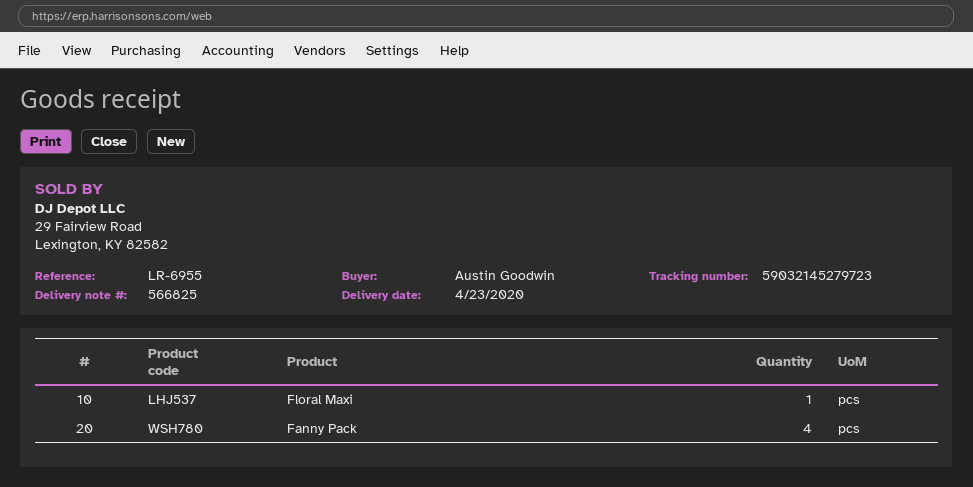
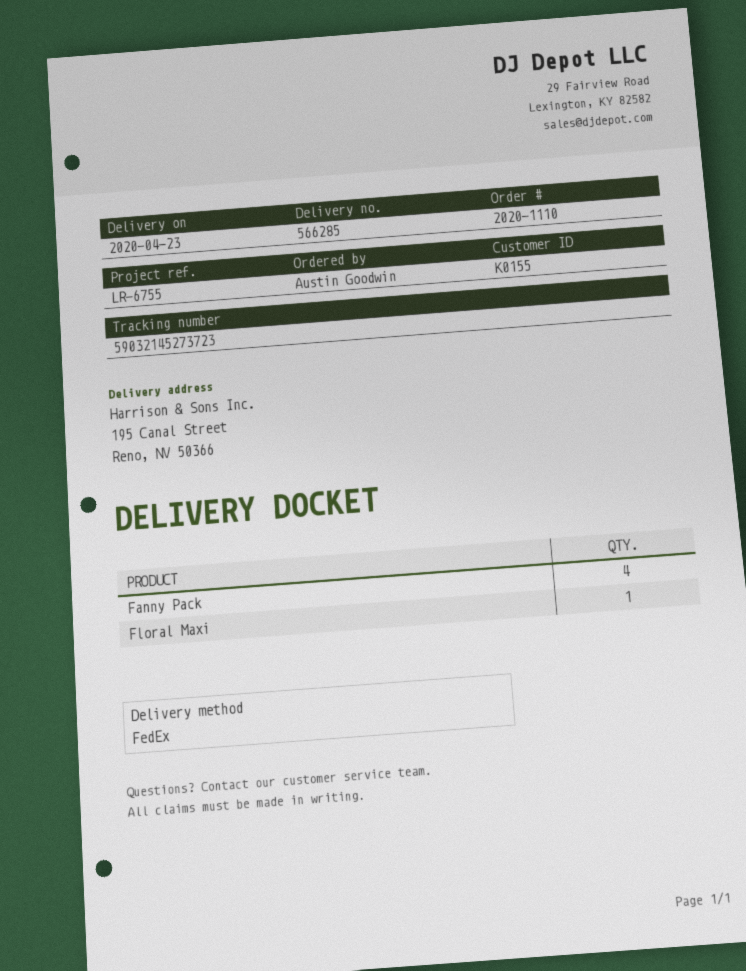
delivery note number: 566825 -> 566285
reference: LR-6955 -> LR-6755
tracking number: 59032145279723 -> 59032145273723

